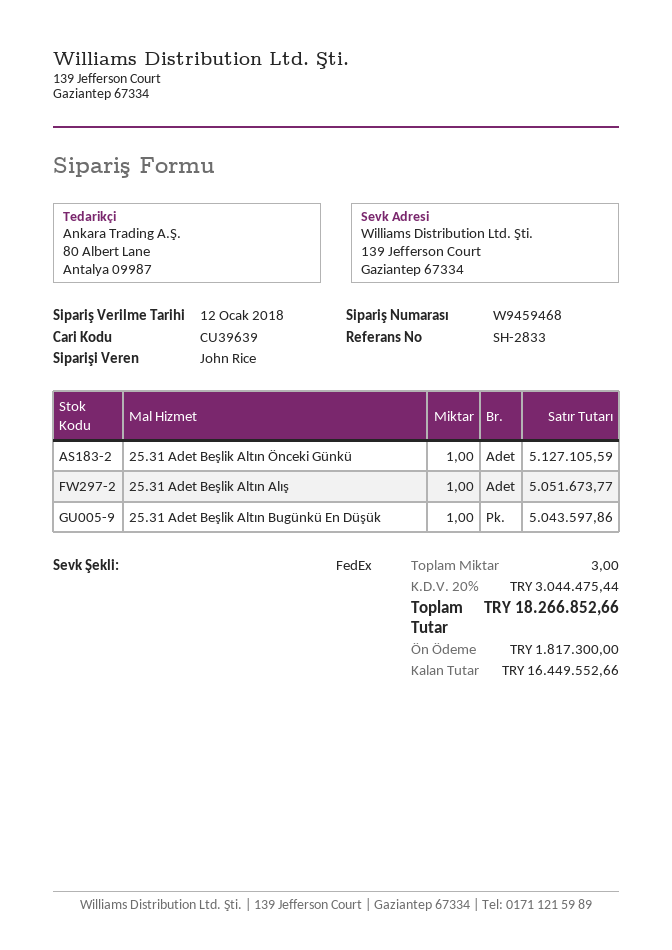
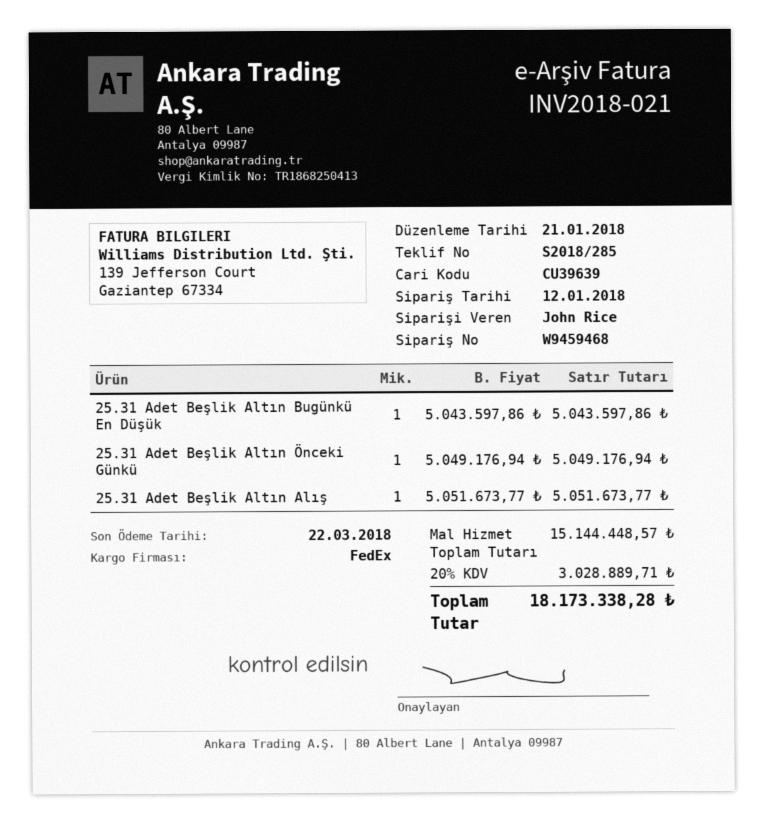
25.31 Adet Beşlik Altın Önceki Günkü: 1 for 5127105.59 -> 1 for 5049176.94
tax: 20% = 3044475.44 -> 20% = 3028889.71
total: 18266852.66 -> 18173338.28

